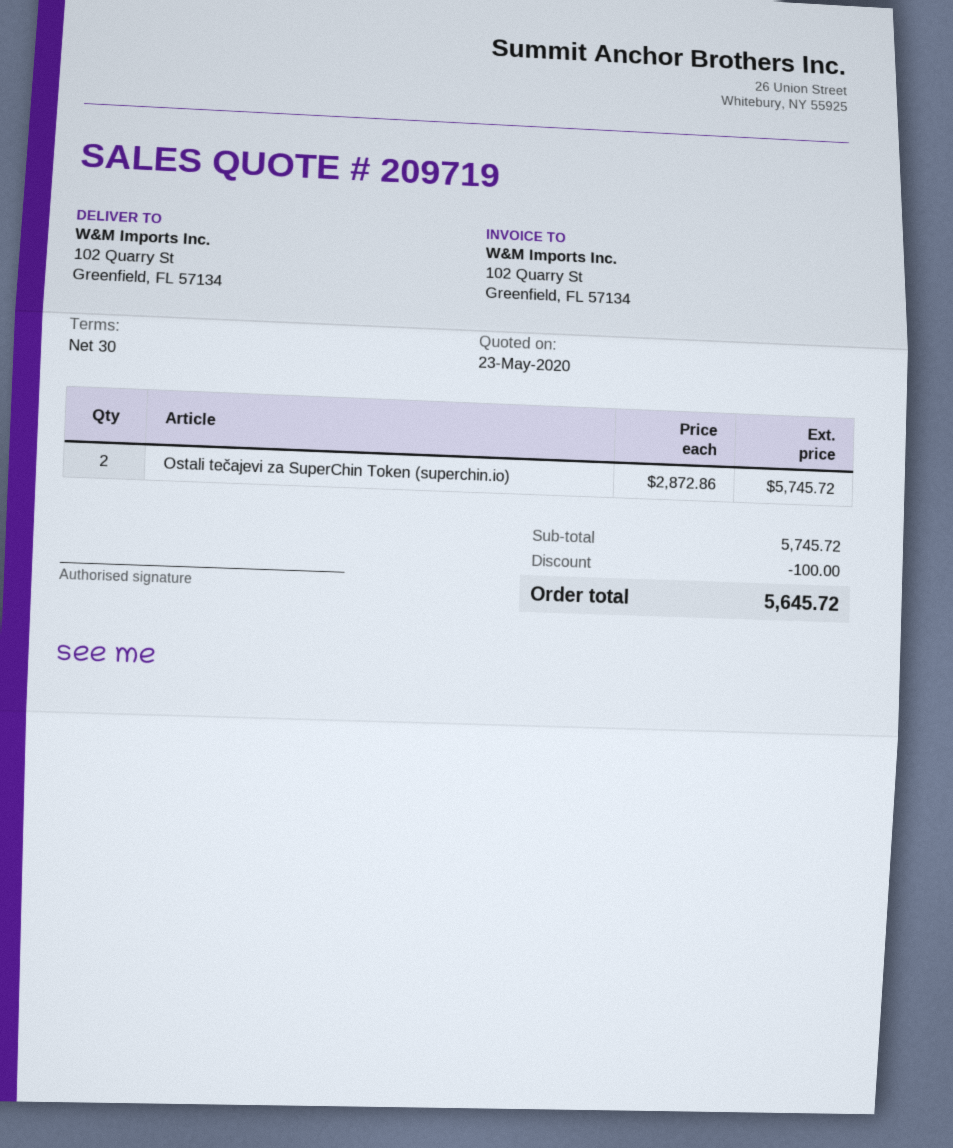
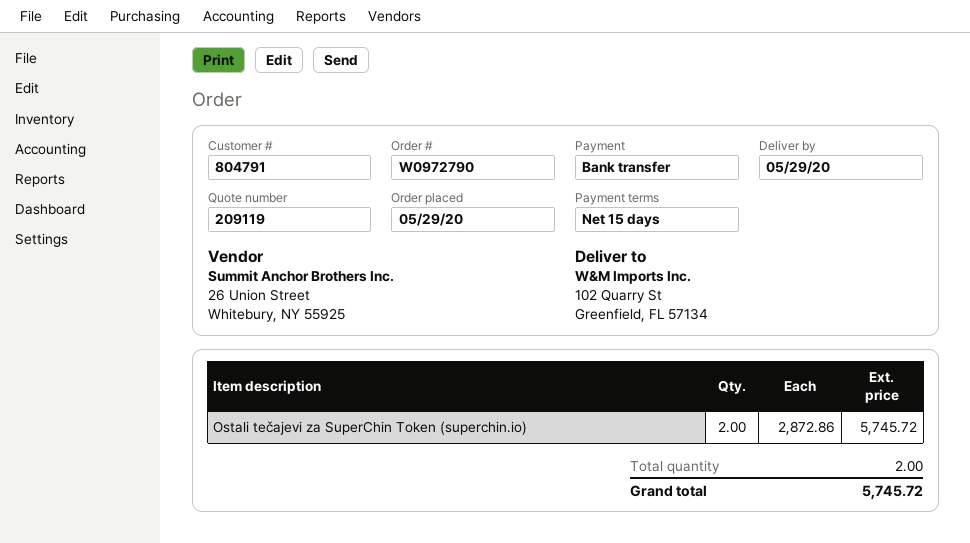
quote number: 209719 -> 209119
payment terms: 30 days -> 15 days
discount: 100.00 -> none
total: 5645.72 -> 5745.72

